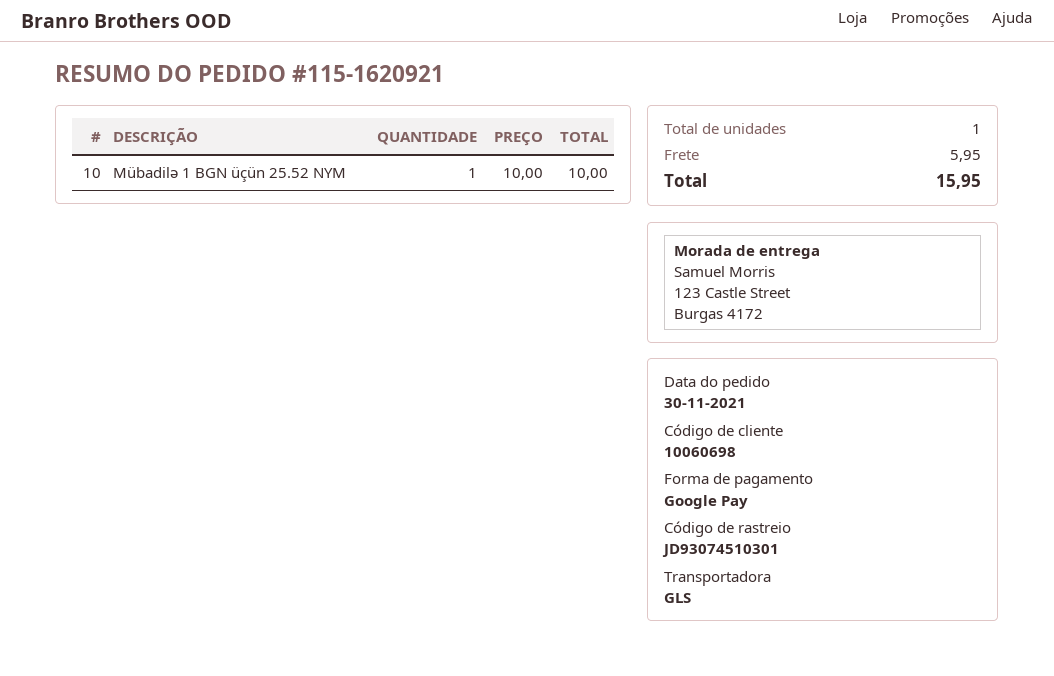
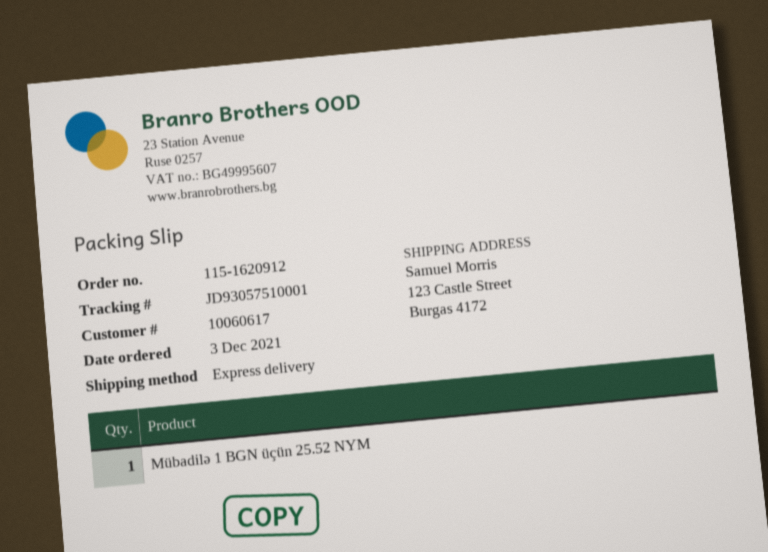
order number: 115-1620921 -> 115-1620912
order date: 2021-11-30 -> 2021-12-03
customer number: 10060698 -> 10060617
shipping method: GLS -> express
tracking number: JD93074510301 -> JD93057510001

